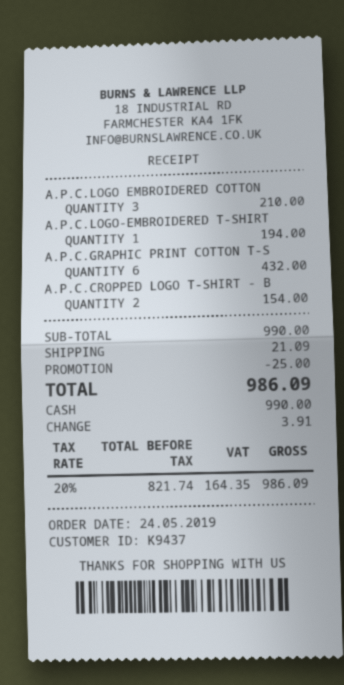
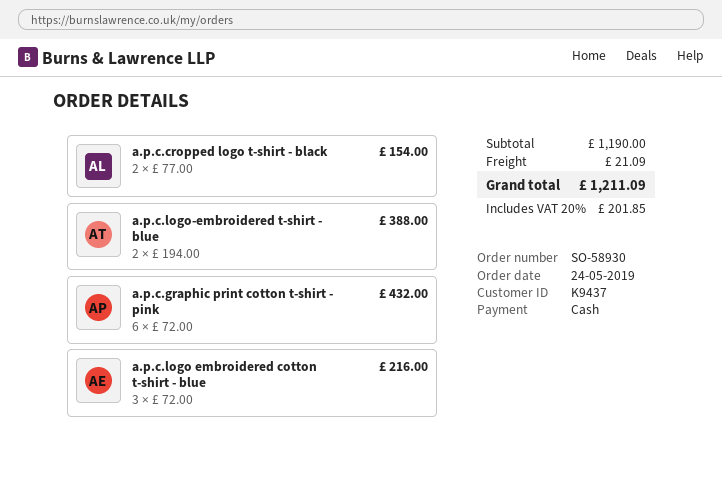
A.P.C.LOGO EMBROIDERED COTTON: 3 for 210.00 -> 3 for 216.00
A.P.C.LOGO-EMBROIDERED T-SHIRT: 1 for 194.00 -> 2 for 388.00
subtotal: 990.00 -> 1190.00
discount: 25.00 -> none
tax: 20% = 164.35 -> 20% = 201.85
total: 986.09 -> 1211.09

